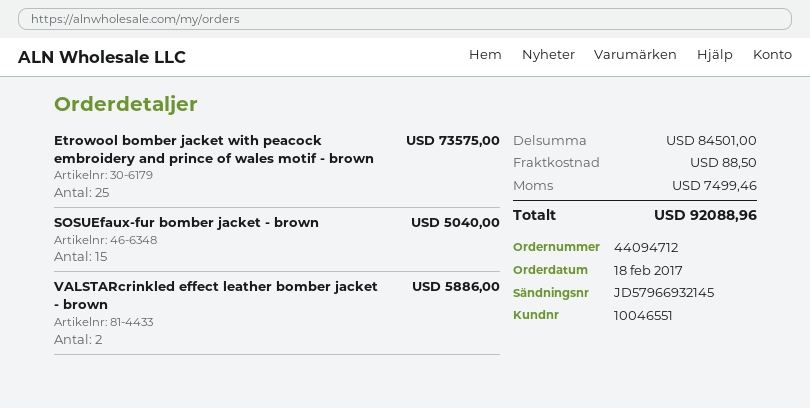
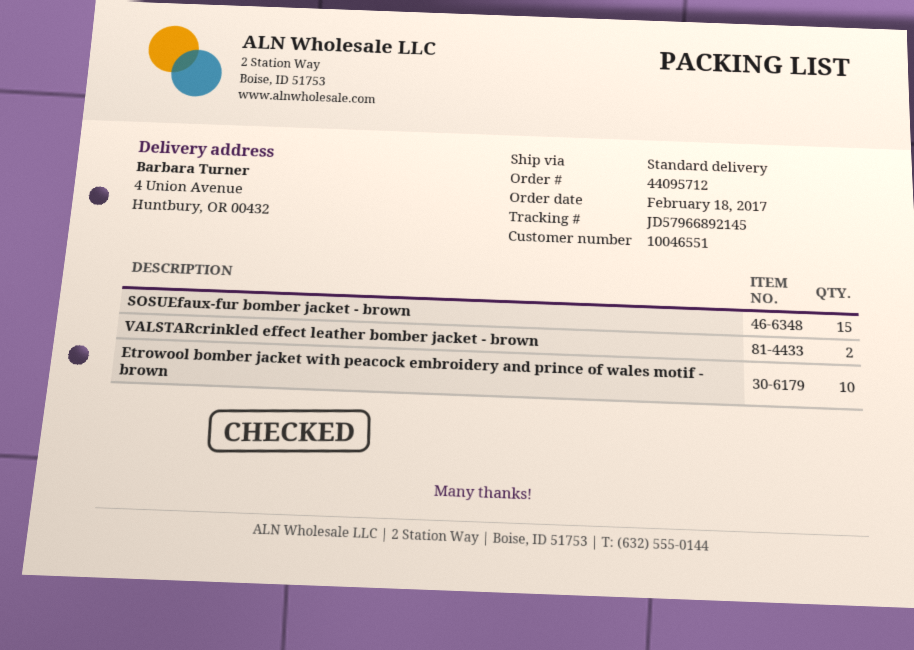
order number: 44094712 -> 44095712
tracking number: JD57966932145 -> JD57966892145
Etrowool bomber jacket with peacock embroidery and prince of wales motif - brown: 25 -> 10

